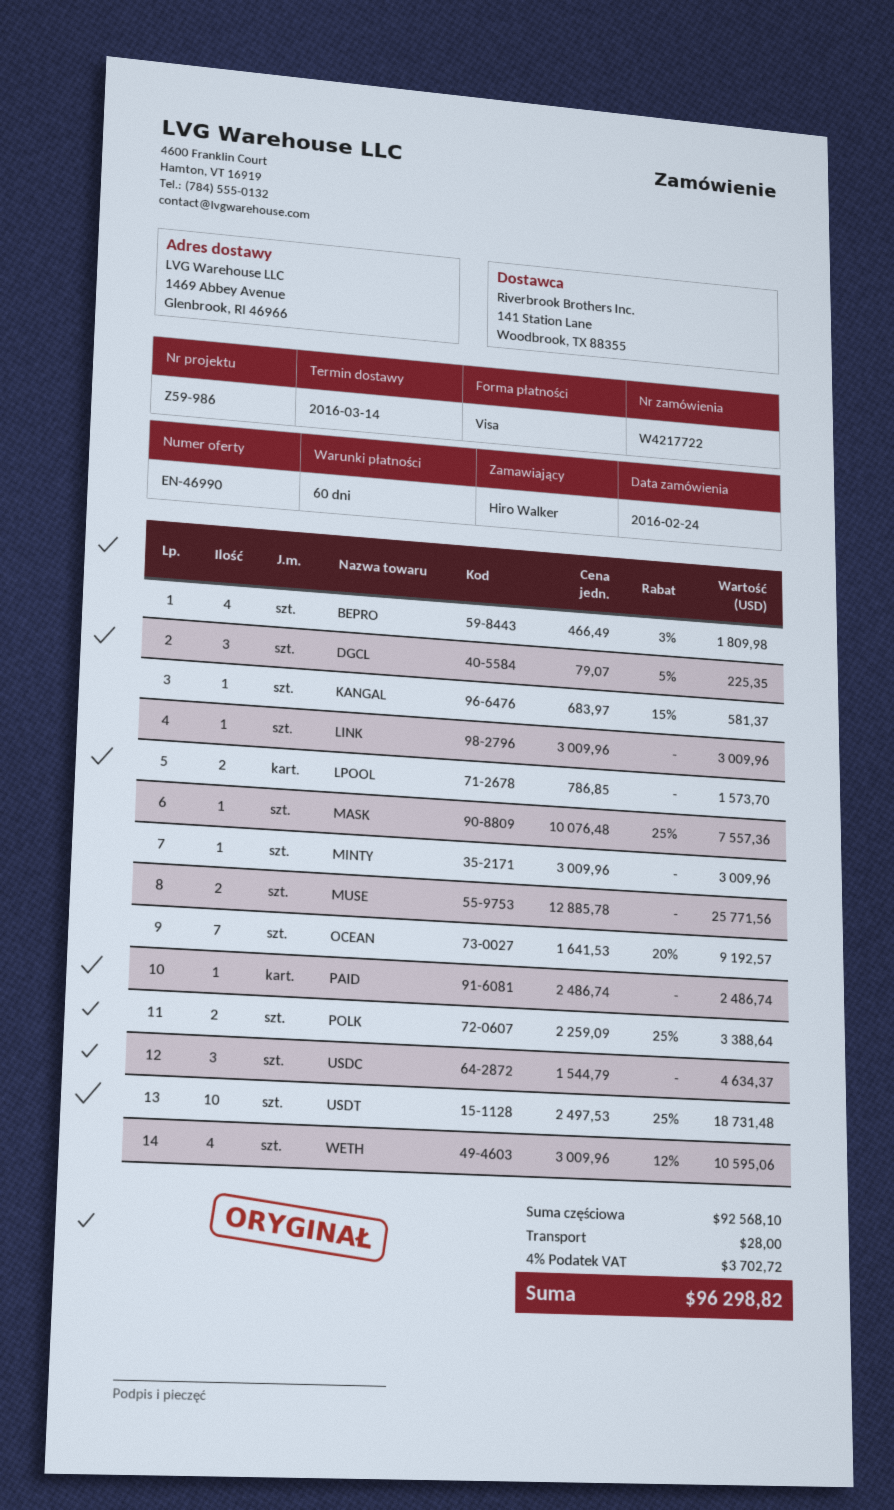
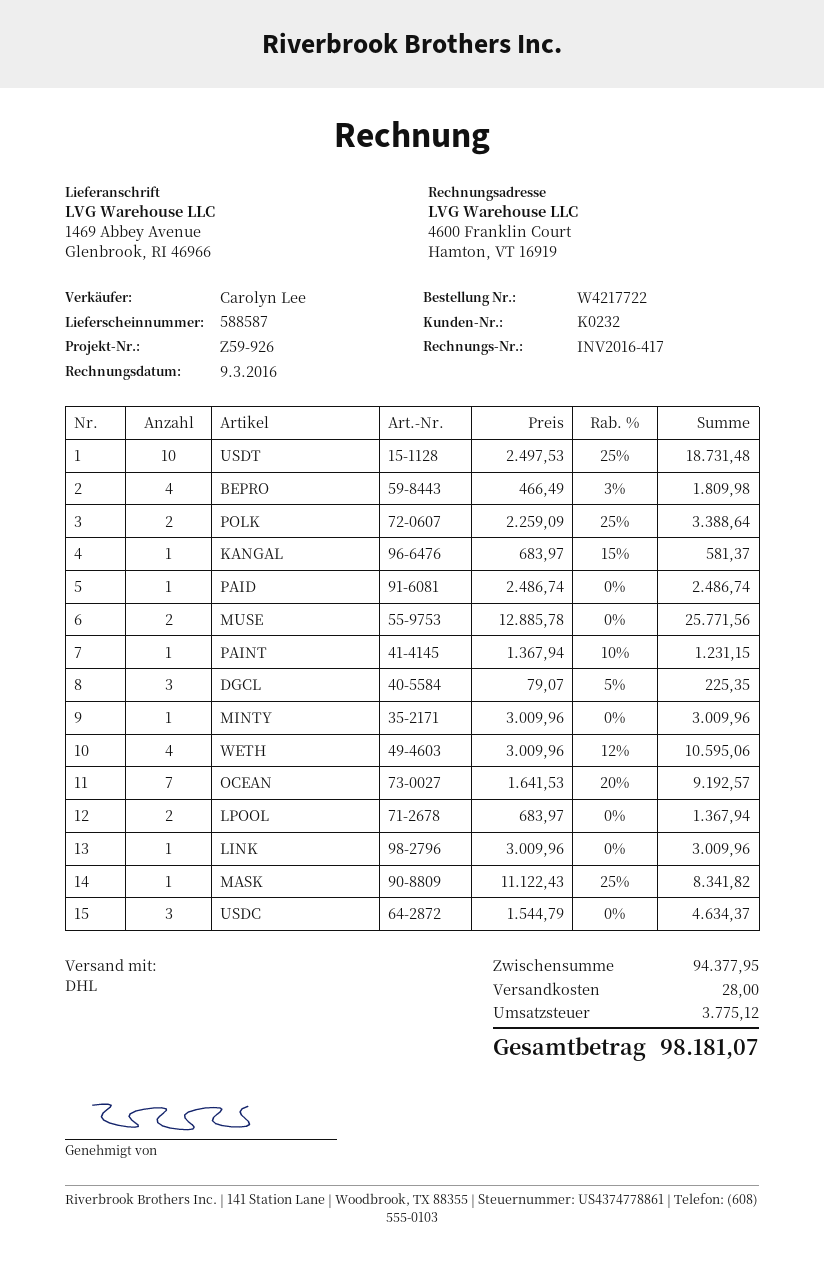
reference: Z59-986 -> Z59-926
LPOOL: 2 x 786.85 = 1573.70 -> 2 x 683.97 = 1367.94
MASK: 1 x 10076.48 - 25% = 7557.36 -> 1 x 11122.43 - 25% = 8341.82
PAINT: none -> 1 x 1367.94 - 10% = 1231.15
subtotal: 92568.10 -> 94377.95
tax: 3702.72 -> 3775.12
total: 96298.82 -> 98181.07

